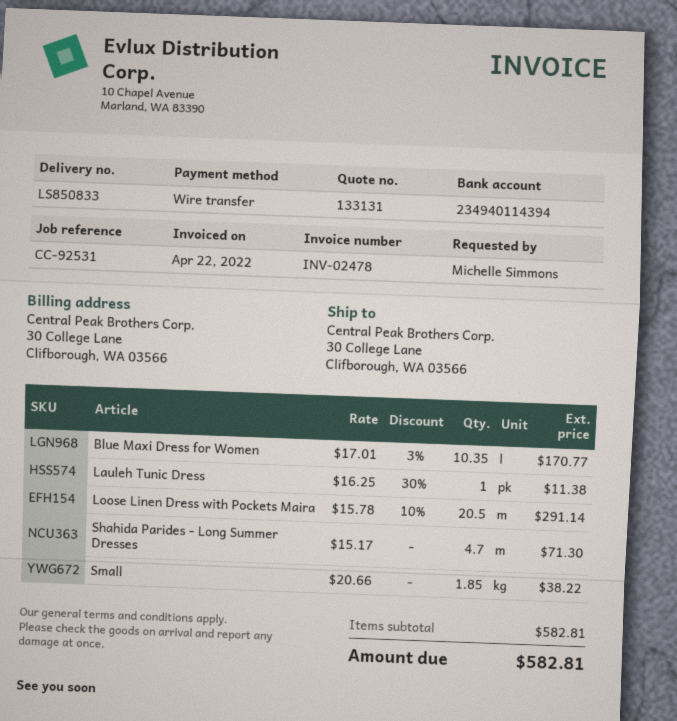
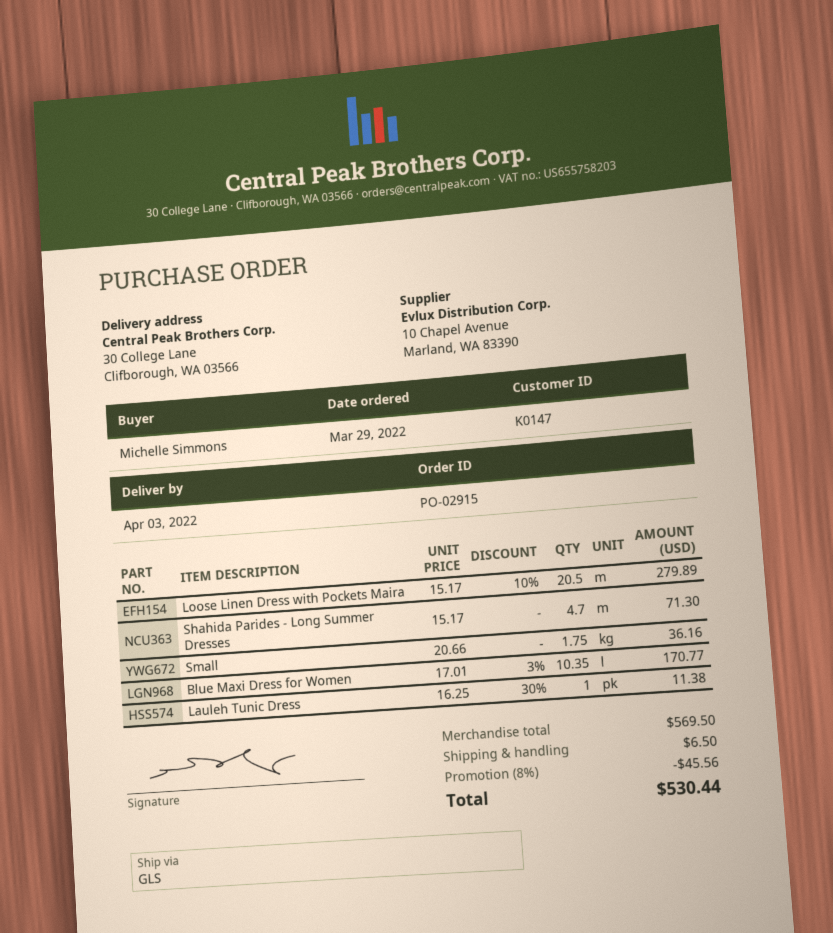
Loose Linen Dress with Pockets Maira: 20.5 x 15.78 - 10% = 291.14 -> 20.5 x 15.17 - 10% = 279.89
Small: 1.85 x 20.66 = 38.22 -> 1.75 x 20.66 = 36.16
subtotal: 582.81 -> 569.50
discount: none -> 8% = 45.56
shipping: none -> 6.50
total: 582.81 -> 530.44

